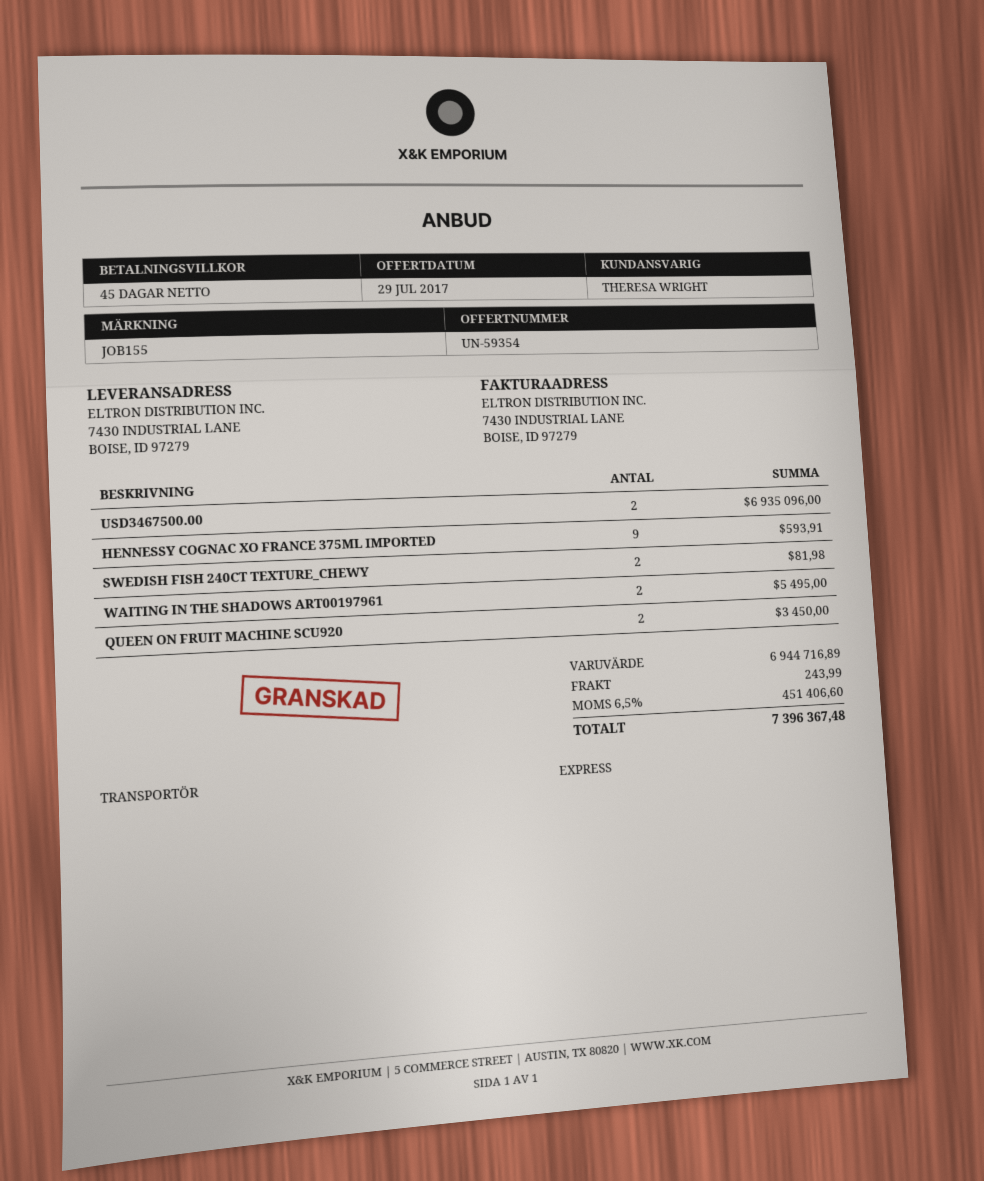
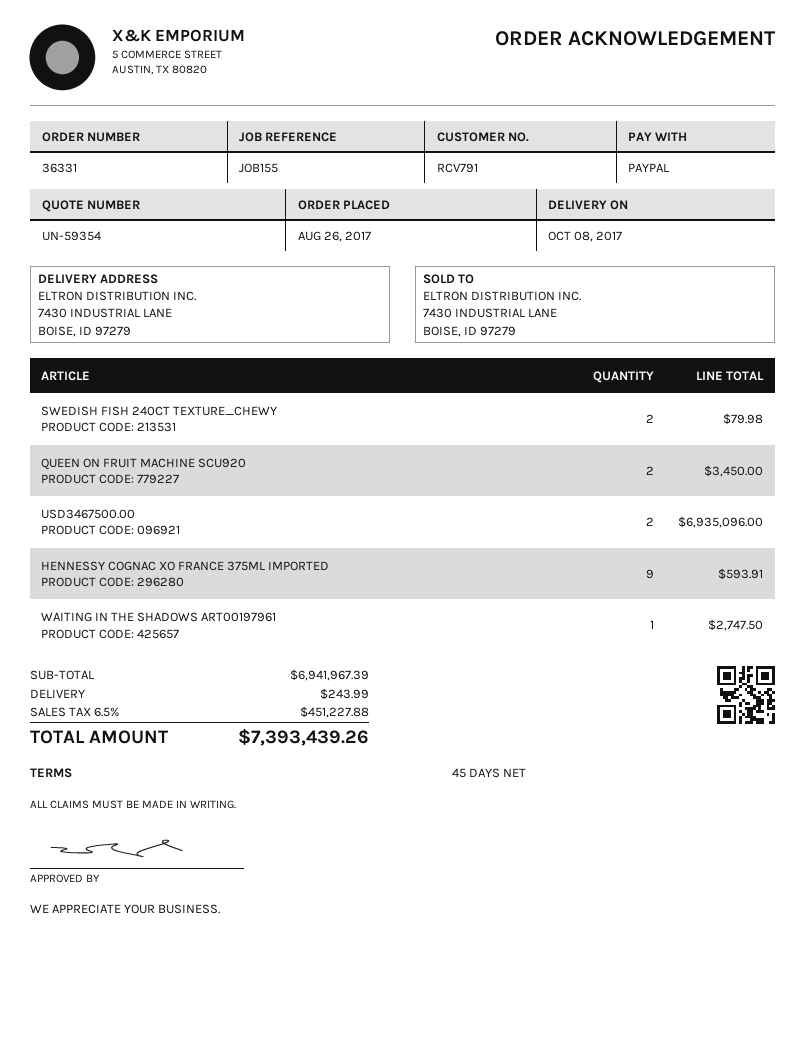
SWEDISH FISH 240CT TEXTURE_CHEWY: 2 for 81.98 -> 2 for 79.98
WAITING IN THE SHADOWS ART00197961: 2 for 5495.00 -> 1 for 2747.50
subtotal: 6944716.89 -> 6941967.39
tax: 6.5% = 451406.60 -> 6.5% = 451227.88
total: 7396367.48 -> 7393439.26

